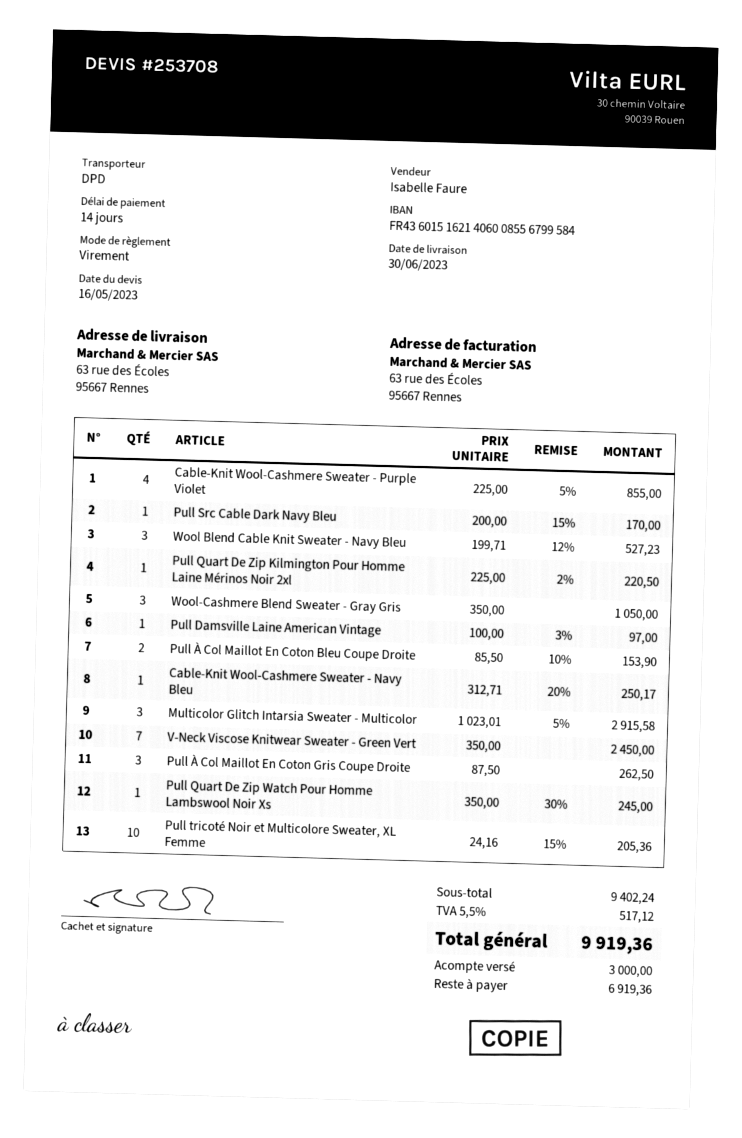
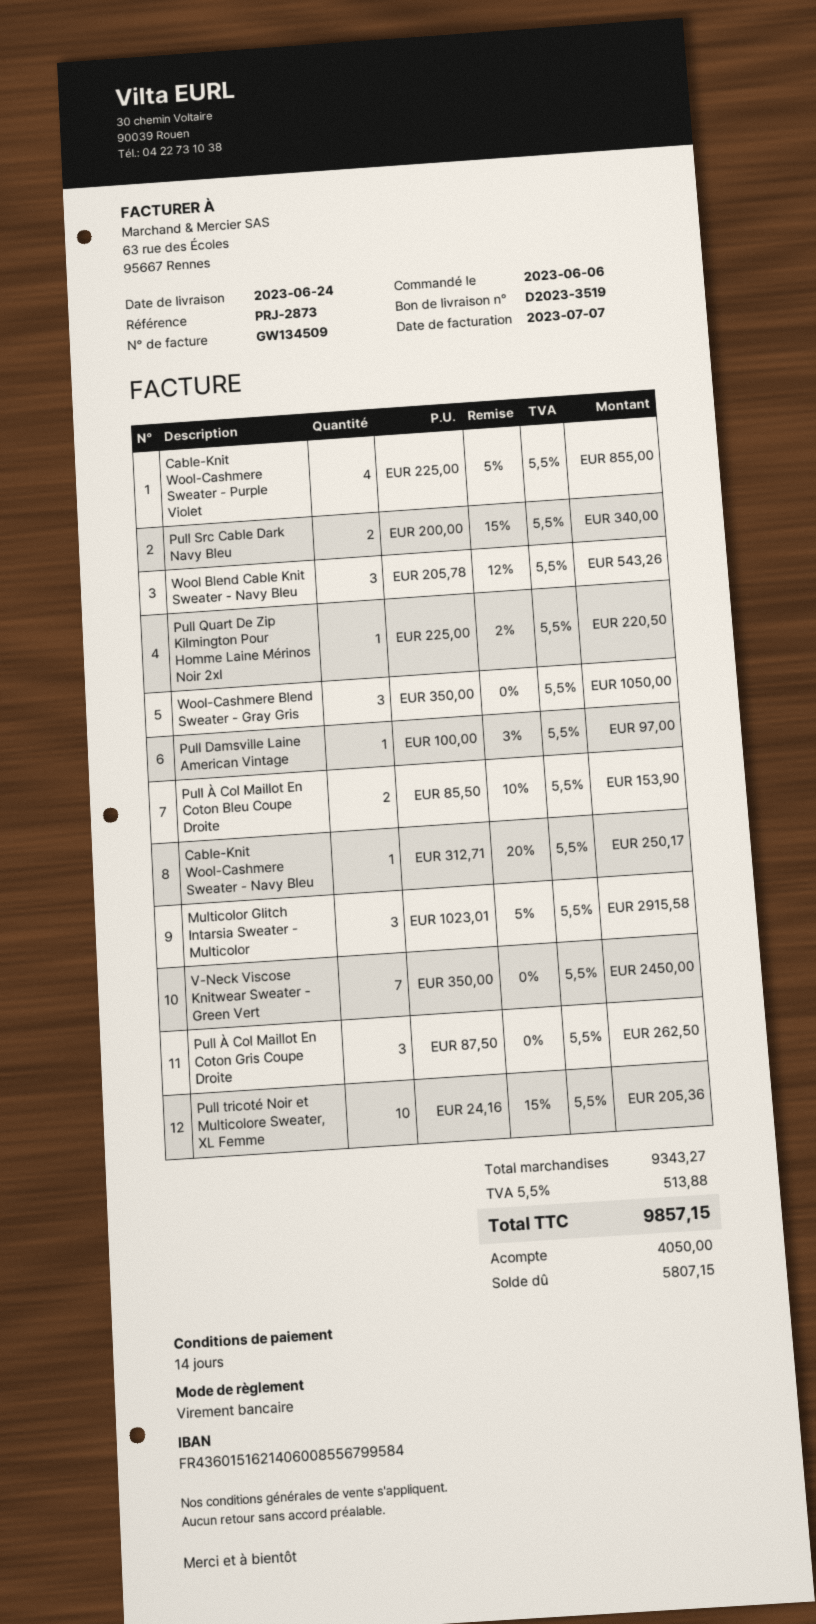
delivery date: 2023-06-30 -> 2023-06-24
Pull Src Cable Dark Navy Bleu: 1 x 200.00 - 15% = 170.00 -> 2 x 200.00 - 15% = 340.00
Wool Blend Cable Knit Sweater - Navy Bleu: 3 x 199.71 - 12% = 527.23 -> 3 x 205.78 - 12% = 543.26
Pull Quart De Zip Watch Pour Homme Lambswool Noir Xs: 1 x 350.00 - 30% = 245.00 -> none
subtotal: 9402.24 -> 9343.27
tax: 5.5% = 517.12 -> 5.5% = 513.88
total: 9919.36 -> 9857.15
deposit: 3000.00 -> 4050.00
balance: 6919.36 -> 5807.15

